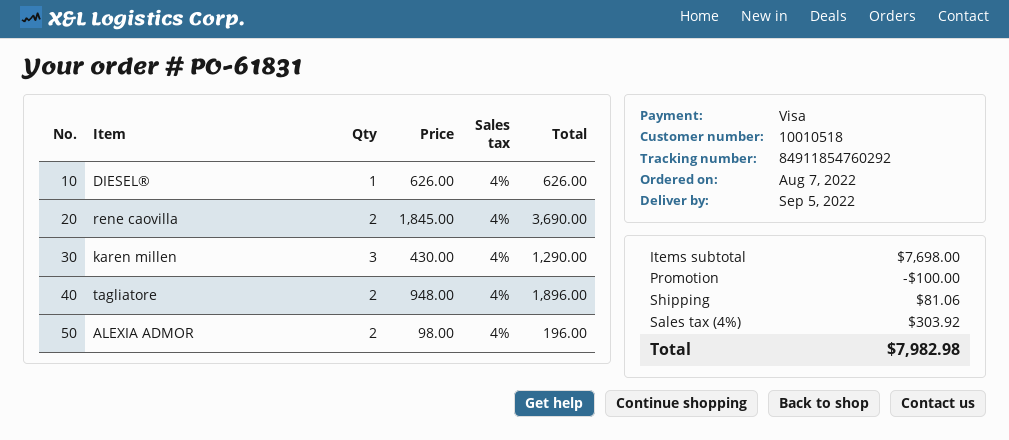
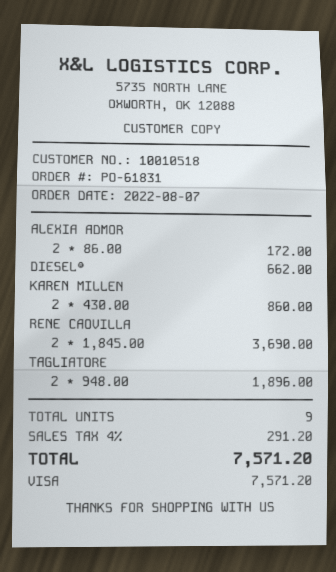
DIESEL®: 1 x 626.00 = 626.00 -> 1 x 662.00 = 662.00
karen millen: 3 x 430.00 = 1290.00 -> 2 x 430.00 = 860.00
ALEXIA ADMOR: 2 x 98.00 = 196.00 -> 2 x 86.00 = 172.00
discount: 100.00 -> none
shipping: 81.06 -> none
tax: 4% = 303.92 -> 4% = 291.20
total: 7982.98 -> 7571.20

